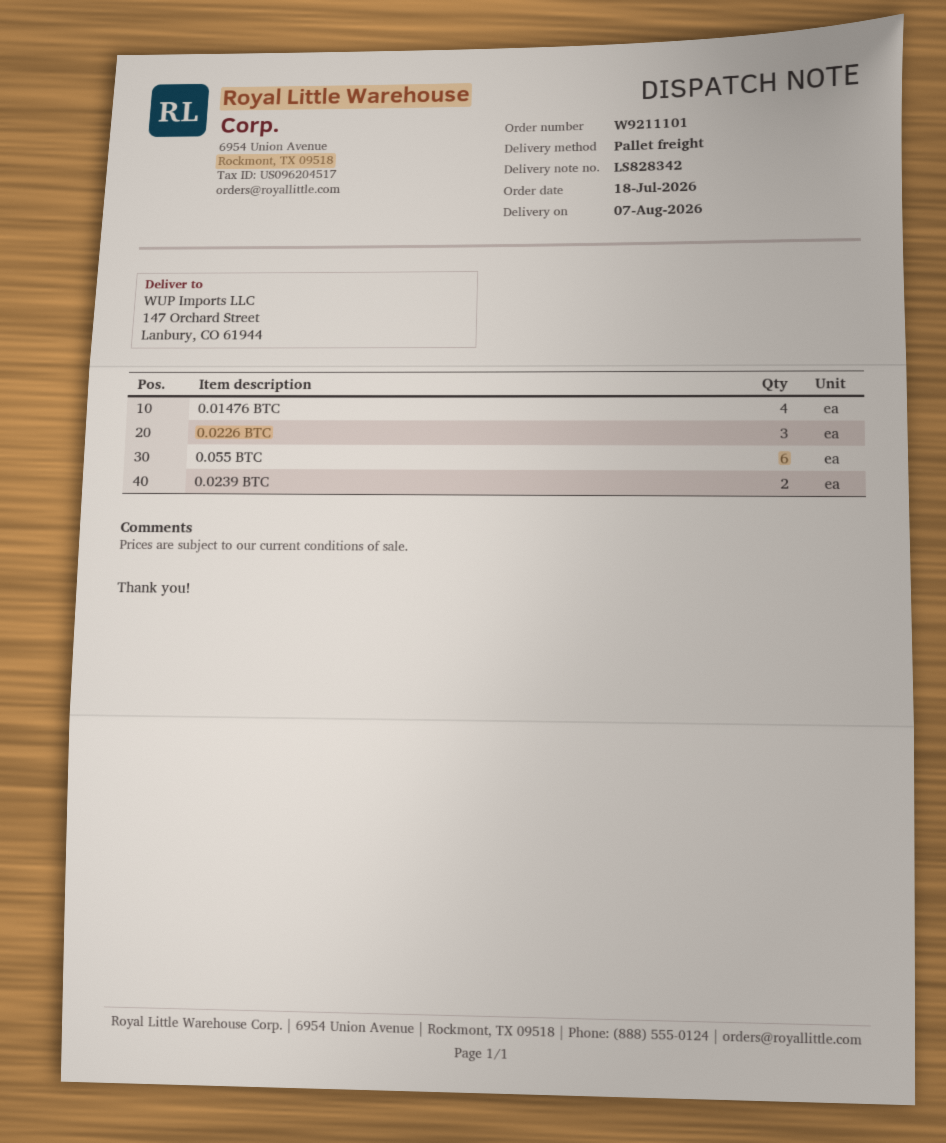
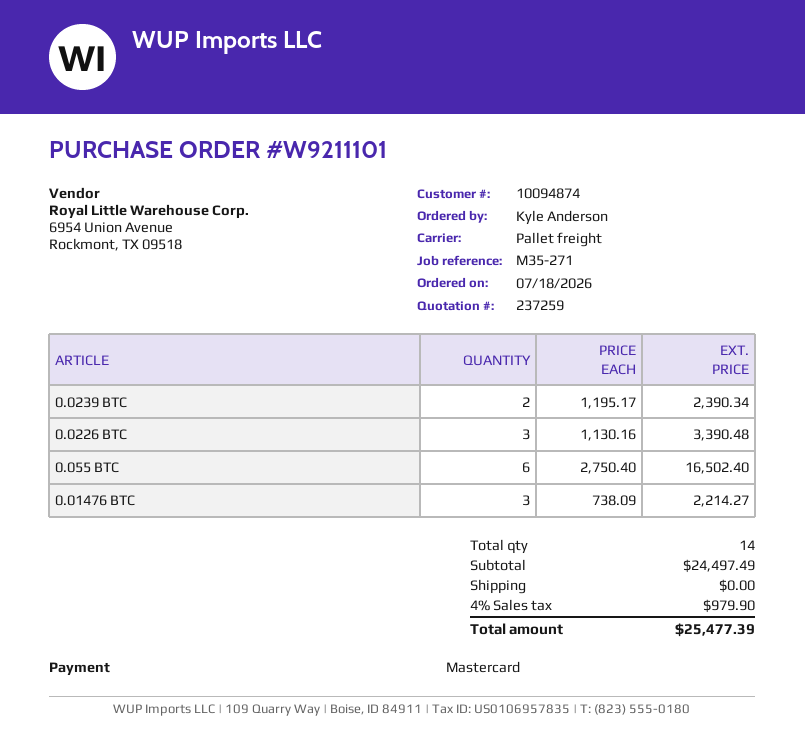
0.01476 BTC: 4 -> 3

